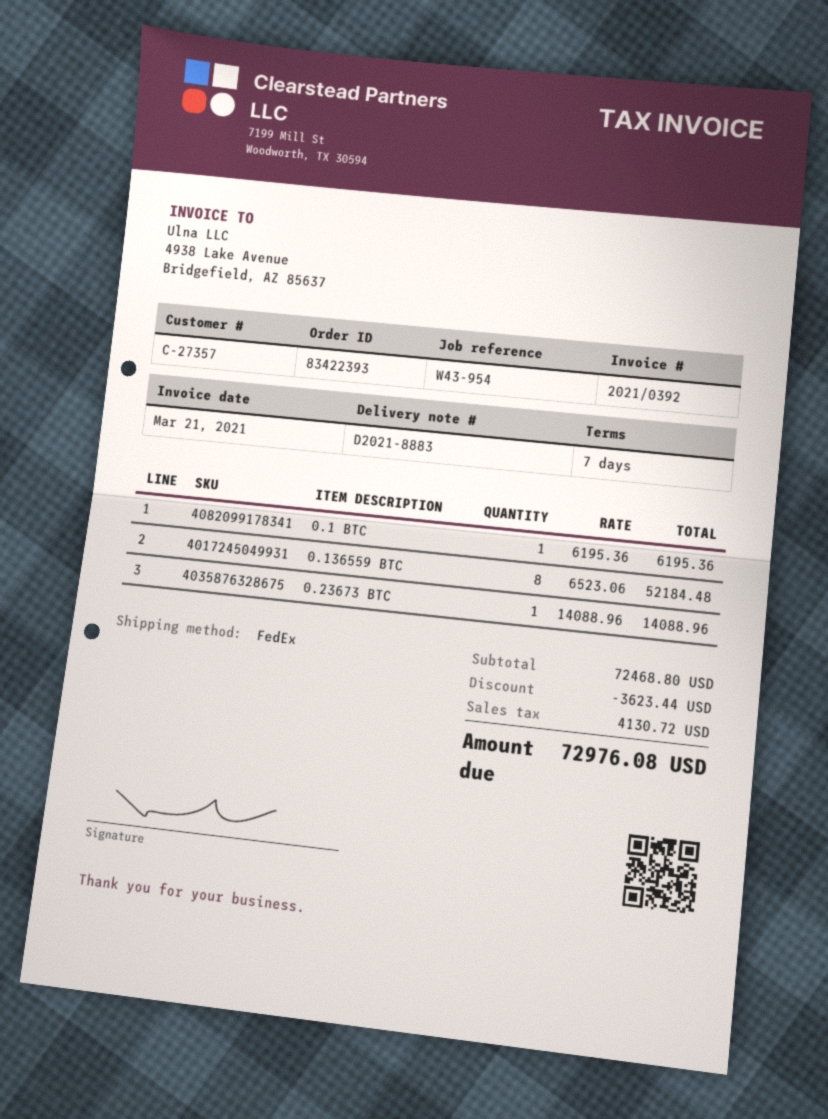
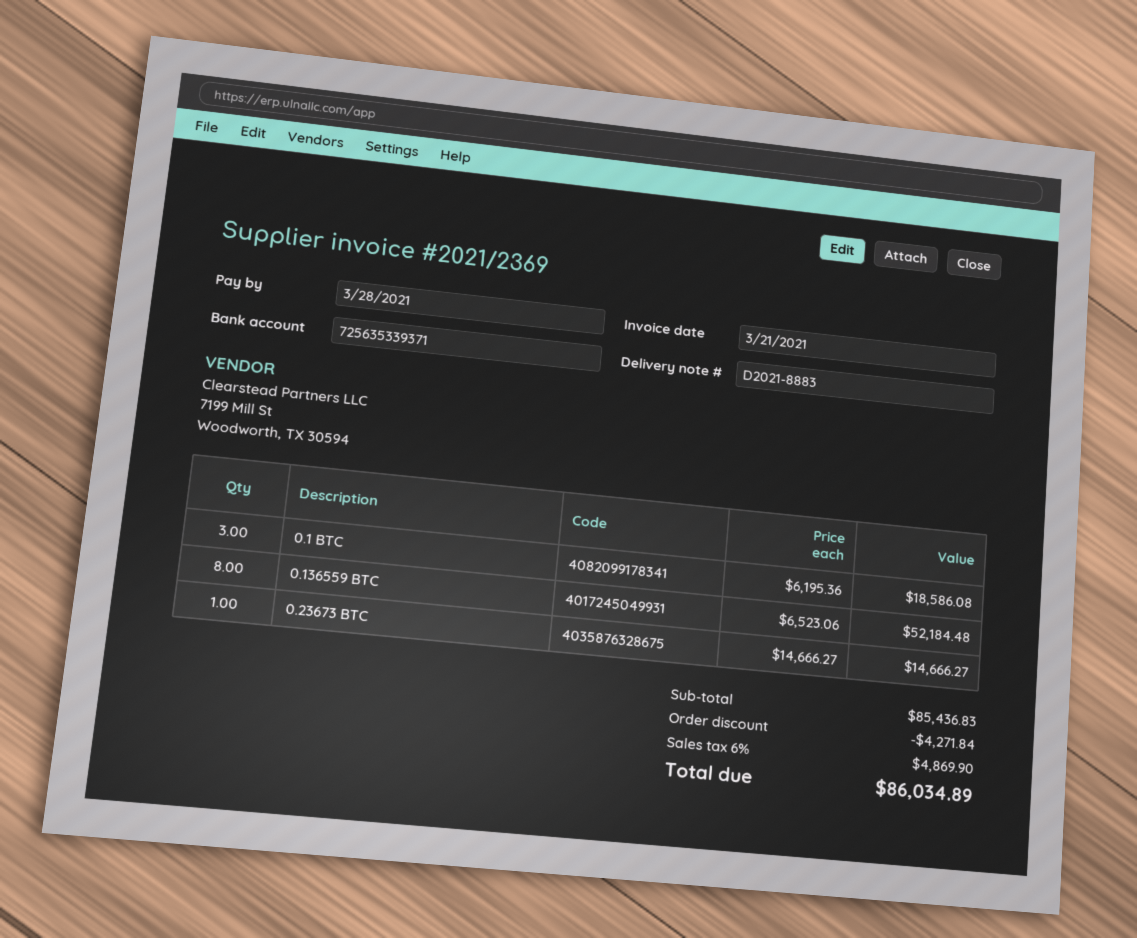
invoice number: 2021/0392 -> 2021/2369
0.1 BTC: 1 x 6195.36 = 6195.36 -> 3 x 6195.36 = 18586.08
0.23673 BTC: 1 x 14088.96 = 14088.96 -> 1 x 14666.27 = 14666.27
subtotal: 72468.80 -> 85436.83
discount: 3623.44 -> 4271.84
tax: 4130.72 -> 4869.90
total: 72976.08 -> 86034.89

